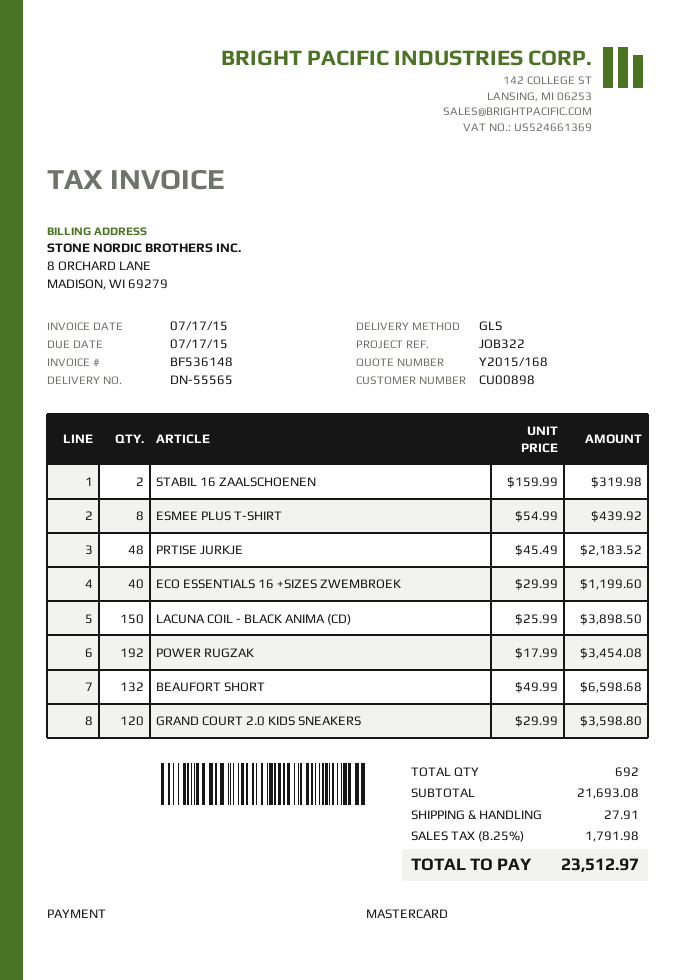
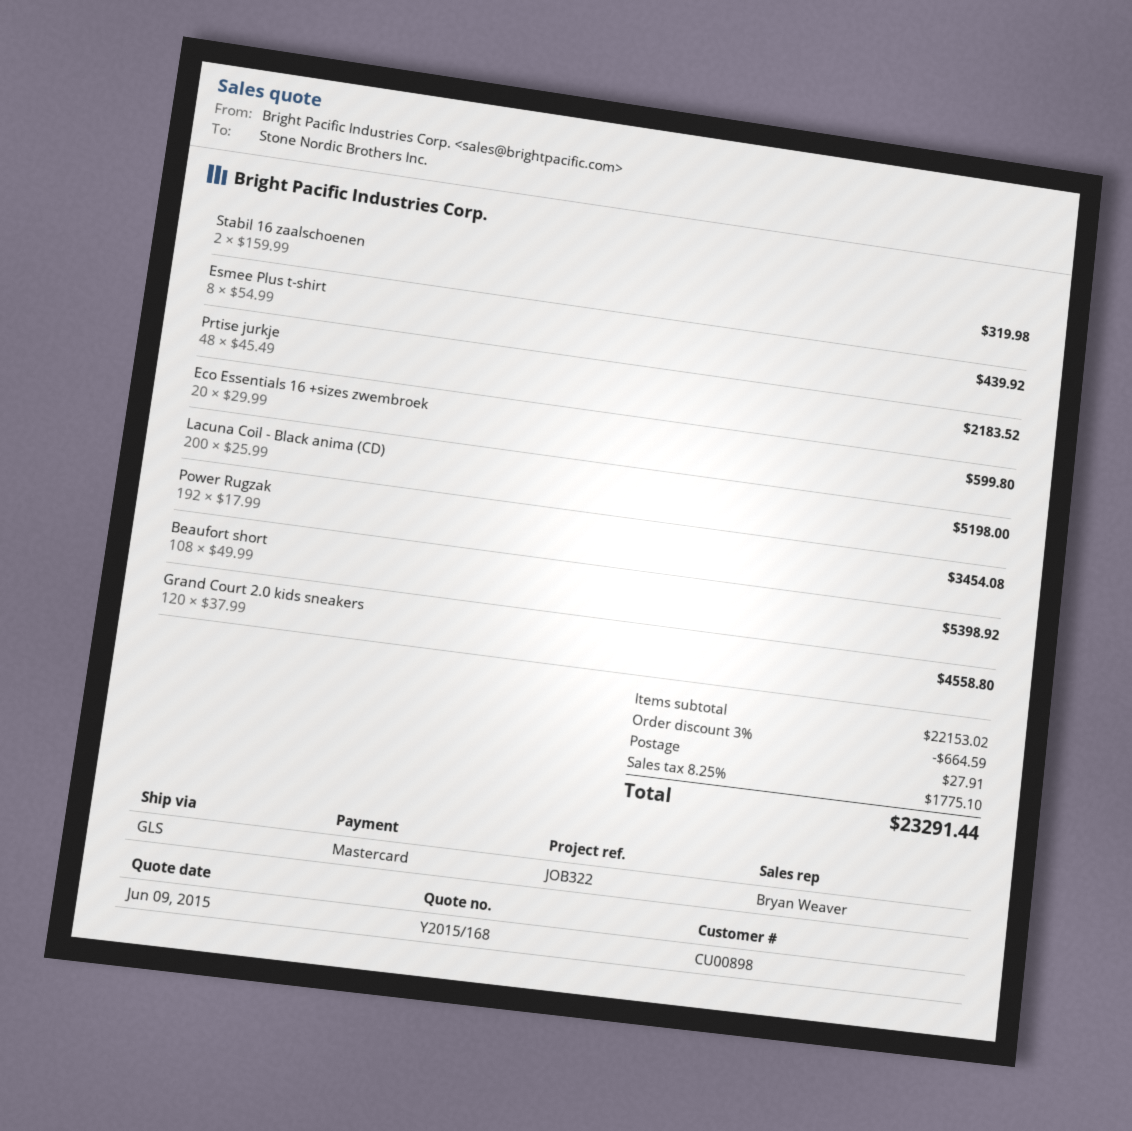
ECO ESSENTIALS 16 +SIZES ZWEMBROEK: 40 x 29.99 = 1199.60 -> 20 x 29.99 = 599.80
LACUNA COIL - BLACK ANIMA (CD): 150 x 25.99 = 3898.50 -> 200 x 25.99 = 5198.00
BEAUFORT SHORT: 132 x 49.99 = 6598.68 -> 108 x 49.99 = 5398.92
GRAND COURT 2.0 KIDS SNEAKERS: 120 x 29.99 = 3598.80 -> 120 x 37.99 = 4558.80
subtotal: 21693.08 -> 22153.02
discount: none -> 3% = 664.59
tax: 8.25% = 1791.98 -> 8.25% = 1775.10
total: 23512.97 -> 23291.44

